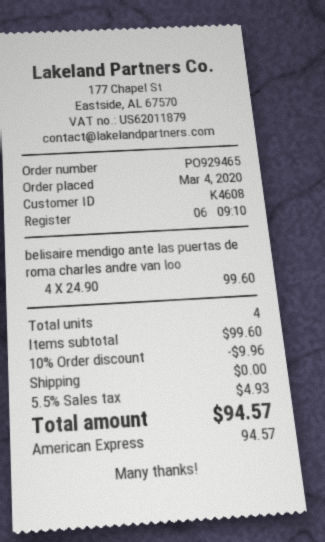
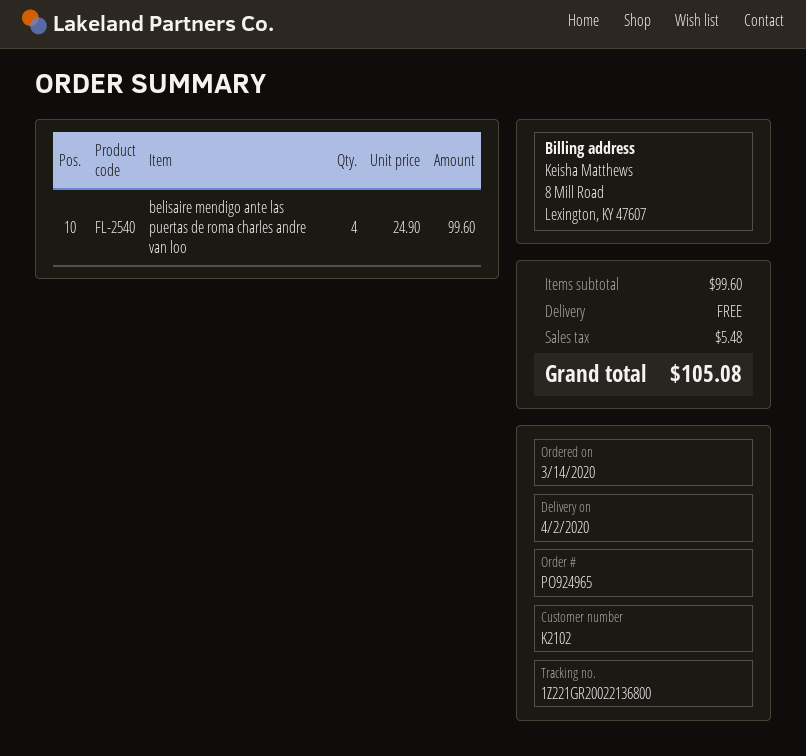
order number: PO929465 -> PO924965
order date: 2020-03-04 -> 2020-03-14
customer number: K4608 -> K2102
discount: 10% = 9.96 -> none
tax: 4.93 -> 5.48
total: 94.57 -> 105.08

